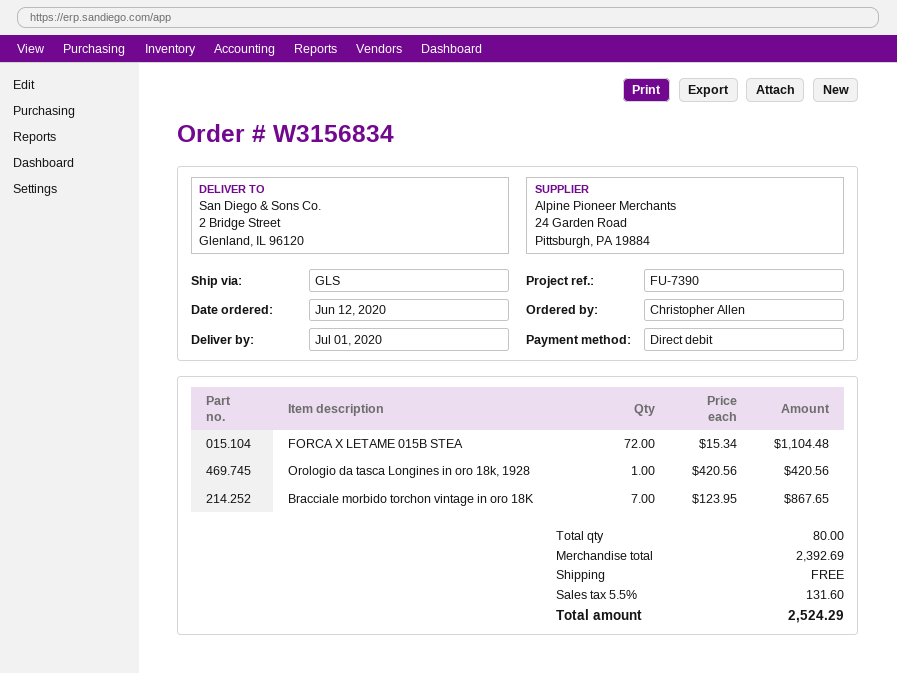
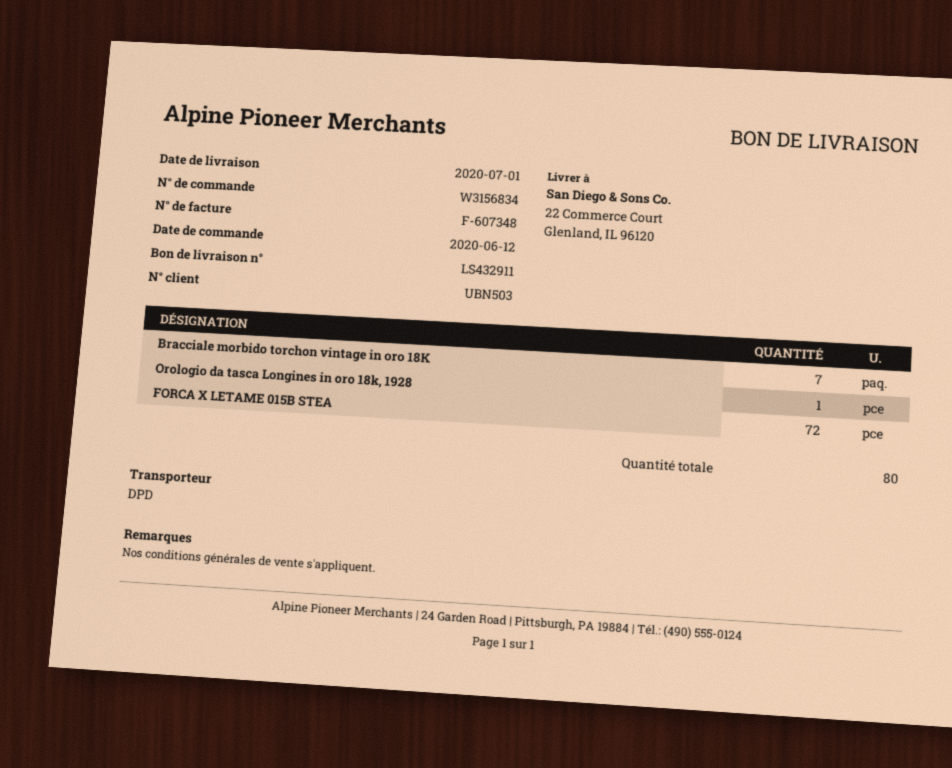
shipping method: GLS -> DPD
ship to: 2 Bridge Street, Glenland, IL 96120 -> 22 Commerce Court, Glenland, IL 96120

